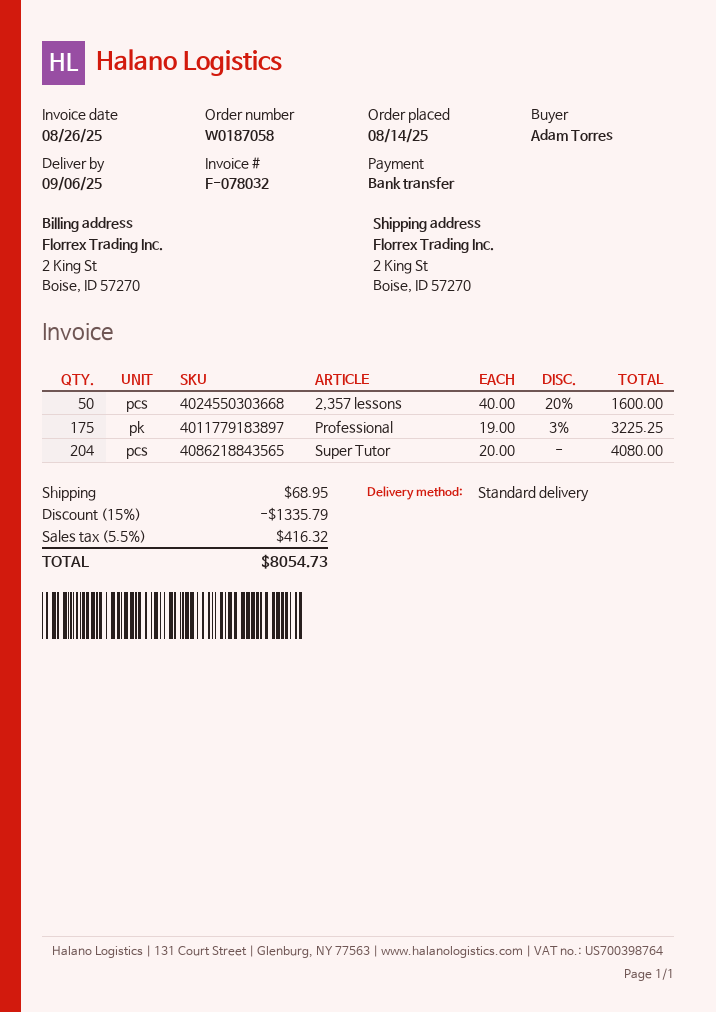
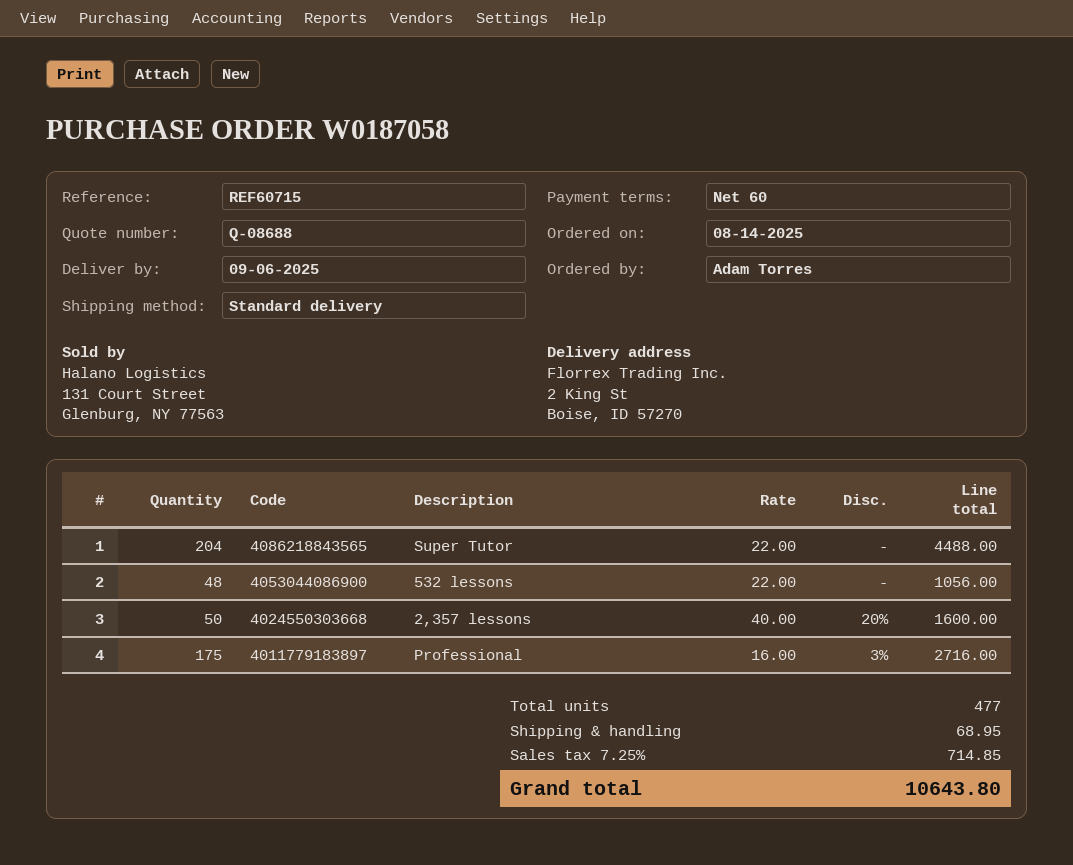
Professional: 175 x 19.00 - 3% = 3225.25 -> 175 x 16.00 - 3% = 2716.00
Super Tutor: 204 x 20.00 = 4080.00 -> 204 x 22.00 = 4488.00
532 lessons: none -> 48 x 22.00 = 1056.00
discount: 15% = 1335.79 -> none
tax: 5.5% = 416.32 -> 7.25% = 714.85
total: 8054.73 -> 10643.80

